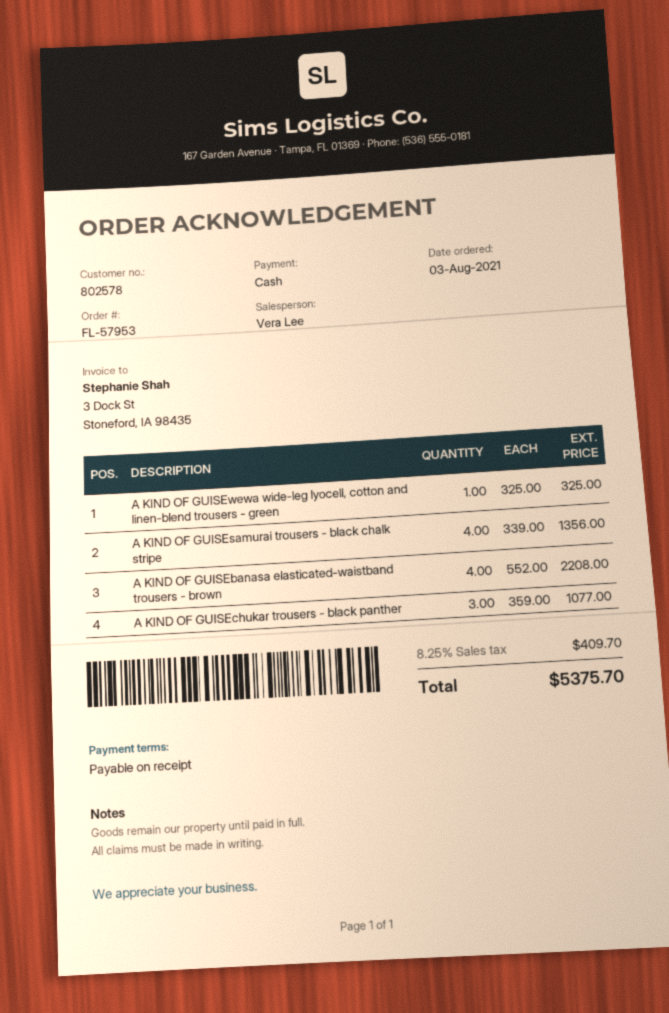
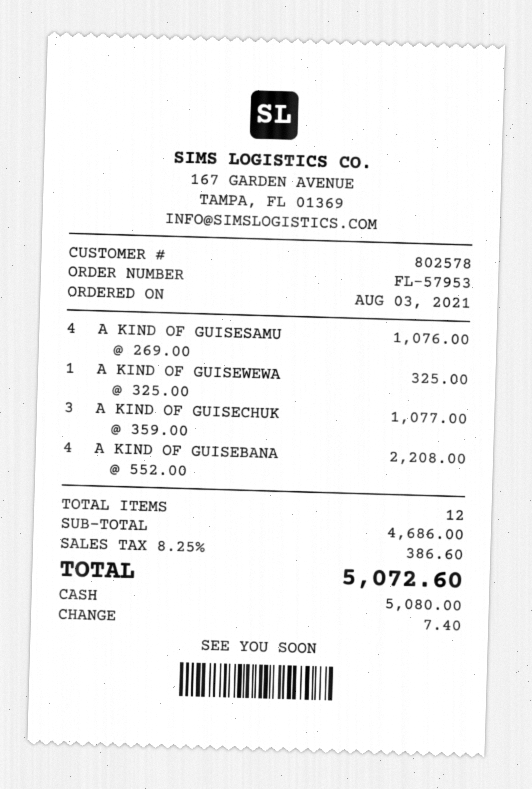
A KIND OF GUISEsamurai trousers - black chalk stripe: 4 x 339.00 = 1356.00 -> 4 x 269.00 = 1076.00
tax: 8.25% = 409.70 -> 8.25% = 386.60
total: 5375.70 -> 5072.60

